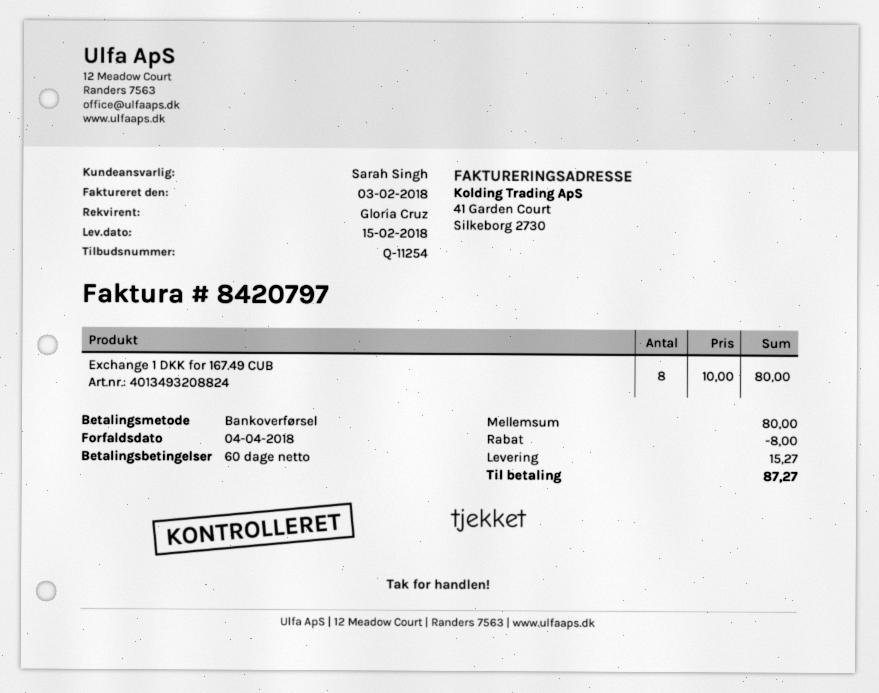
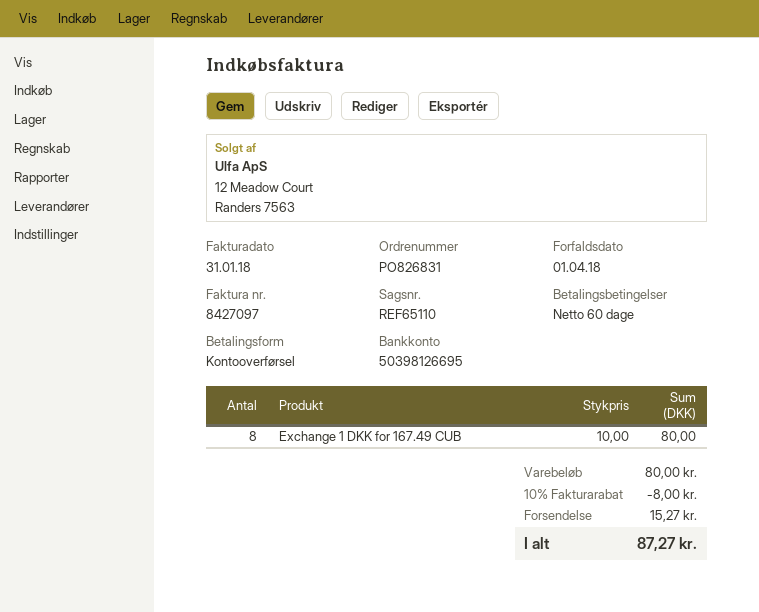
invoice number: 8420797 -> 8427097
invoice date: 2018-02-03 -> 2018-01-31
due date: 2018-04-04 -> 2018-04-01

